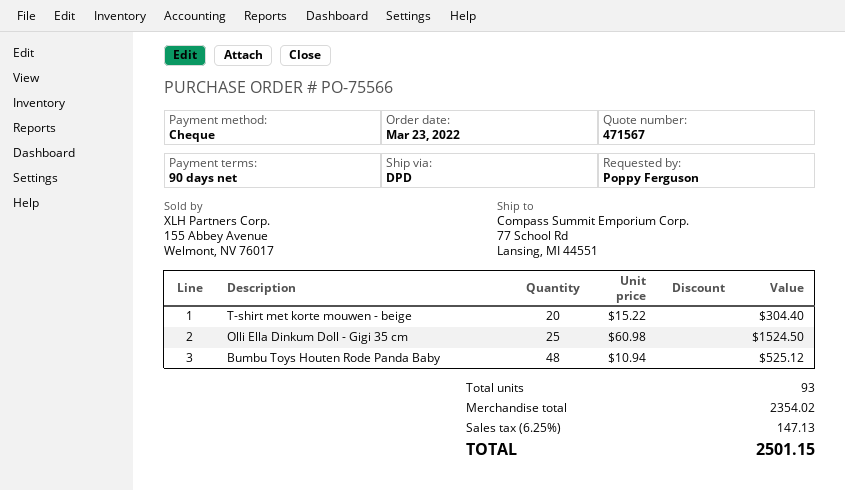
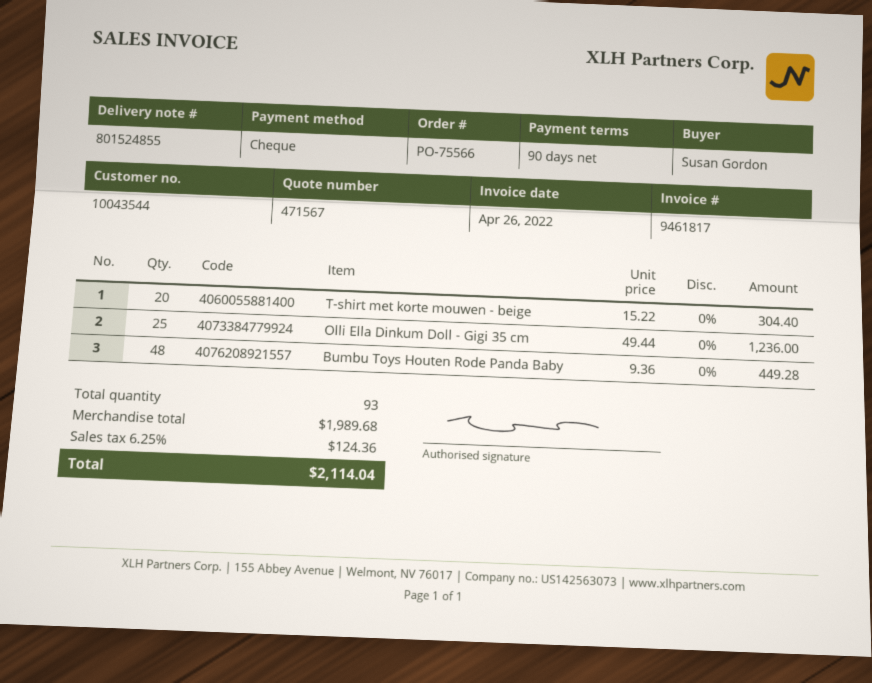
ordered by: Poppy Ferguson -> Susan Gordon
Olli Ella Dinkum Doll - Gigi 35 cm: 25 x 60.98 = 1524.50 -> 25 x 49.44 = 1236.00
Bumbu Toys Houten Rode Panda Baby: 48 x 10.94 = 525.12 -> 48 x 9.36 = 449.28
subtotal: 2354.02 -> 1989.68
tax: 6.25% = 147.13 -> 6.25% = 124.36
total: 2501.15 -> 2114.04

